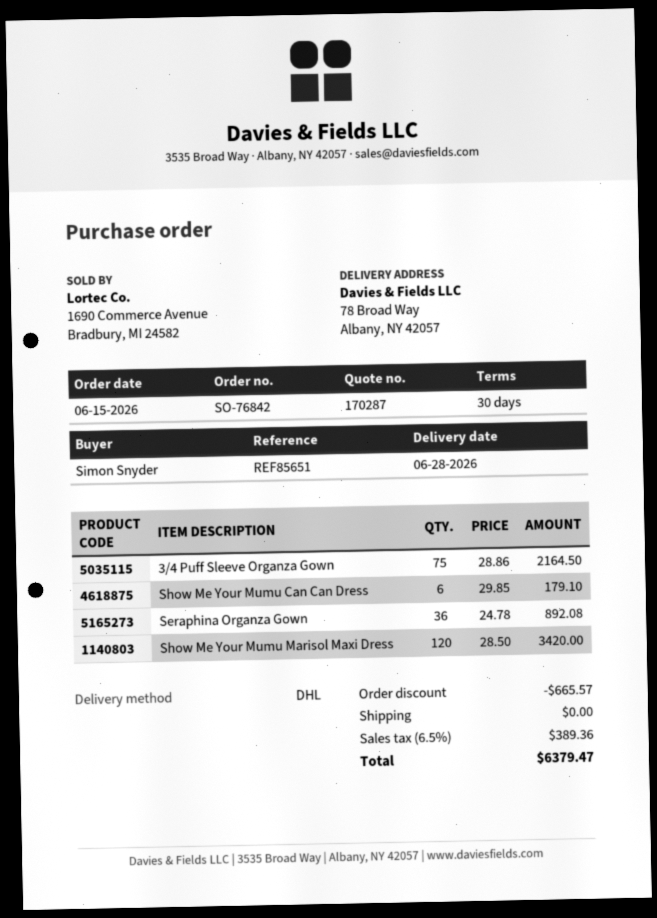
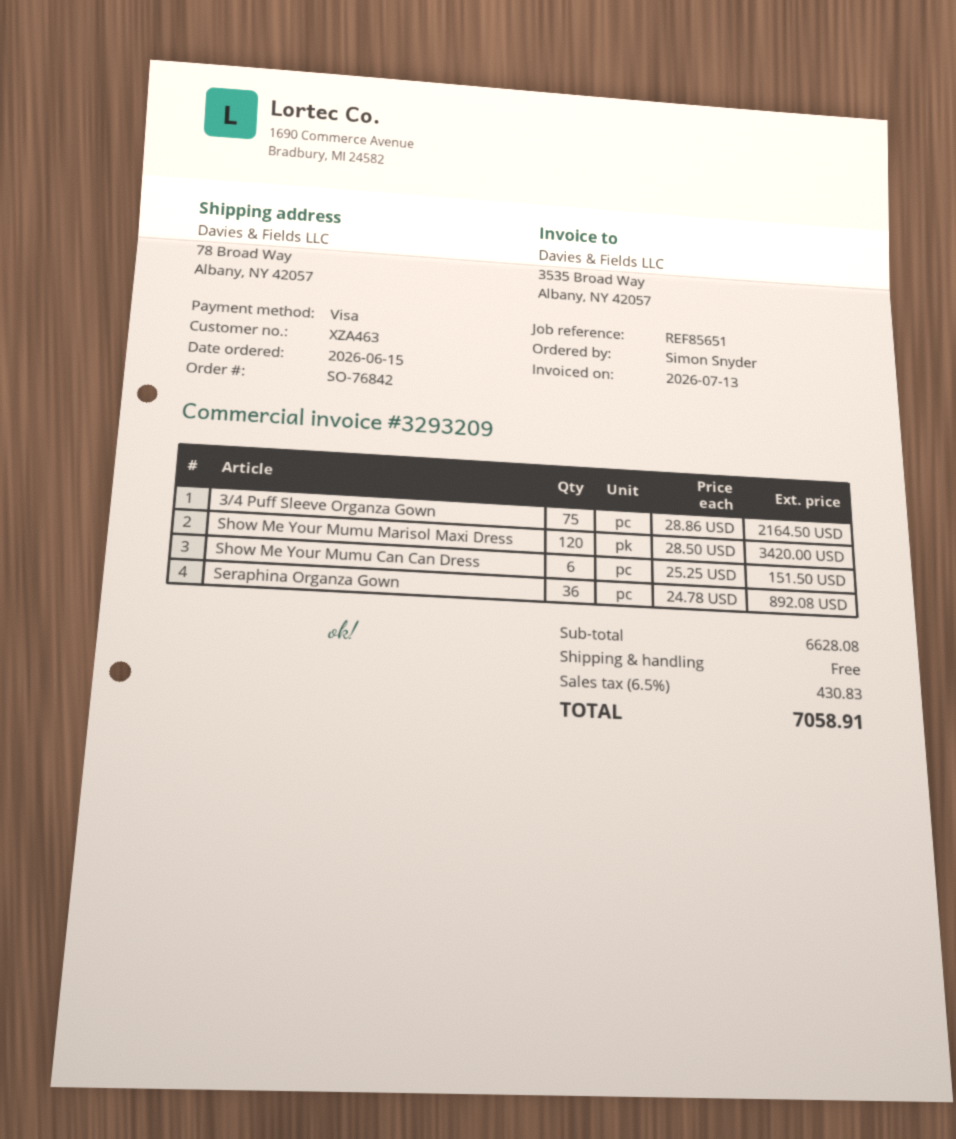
Show Me Your Mumu Can Can Dress: 6 x 29.85 = 179.10 -> 6 x 25.25 = 151.50
discount: 665.57 -> none
tax: 6.5% = 389.36 -> 6.5% = 430.83
total: 6379.47 -> 7058.91

